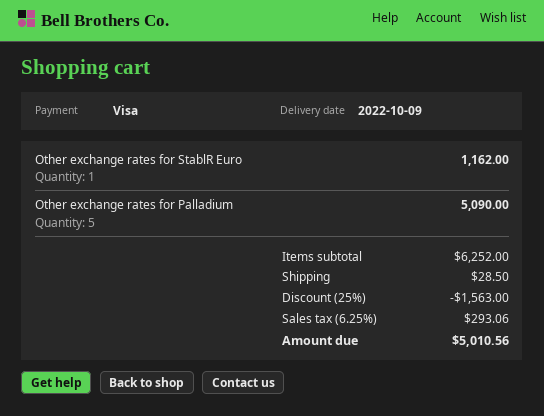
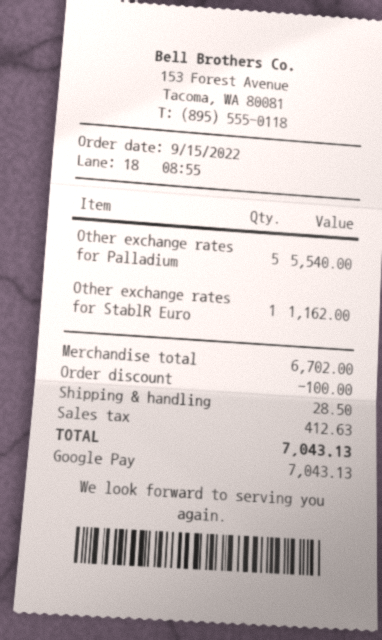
payment method: Visa -> Google Pay
Other exchange rates for Palladium: 5 for 5090.00 -> 5 for 5540.00
subtotal: 6252.00 -> 6702.00
discount: 1563.00 -> 100.00
tax: 293.06 -> 412.63
total: 5010.56 -> 7043.13

